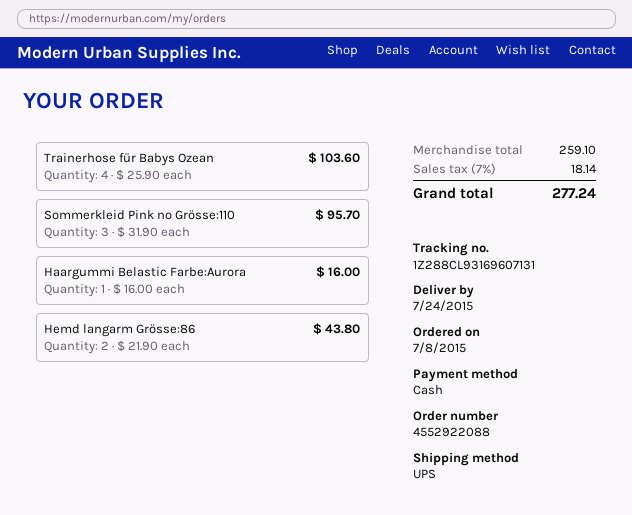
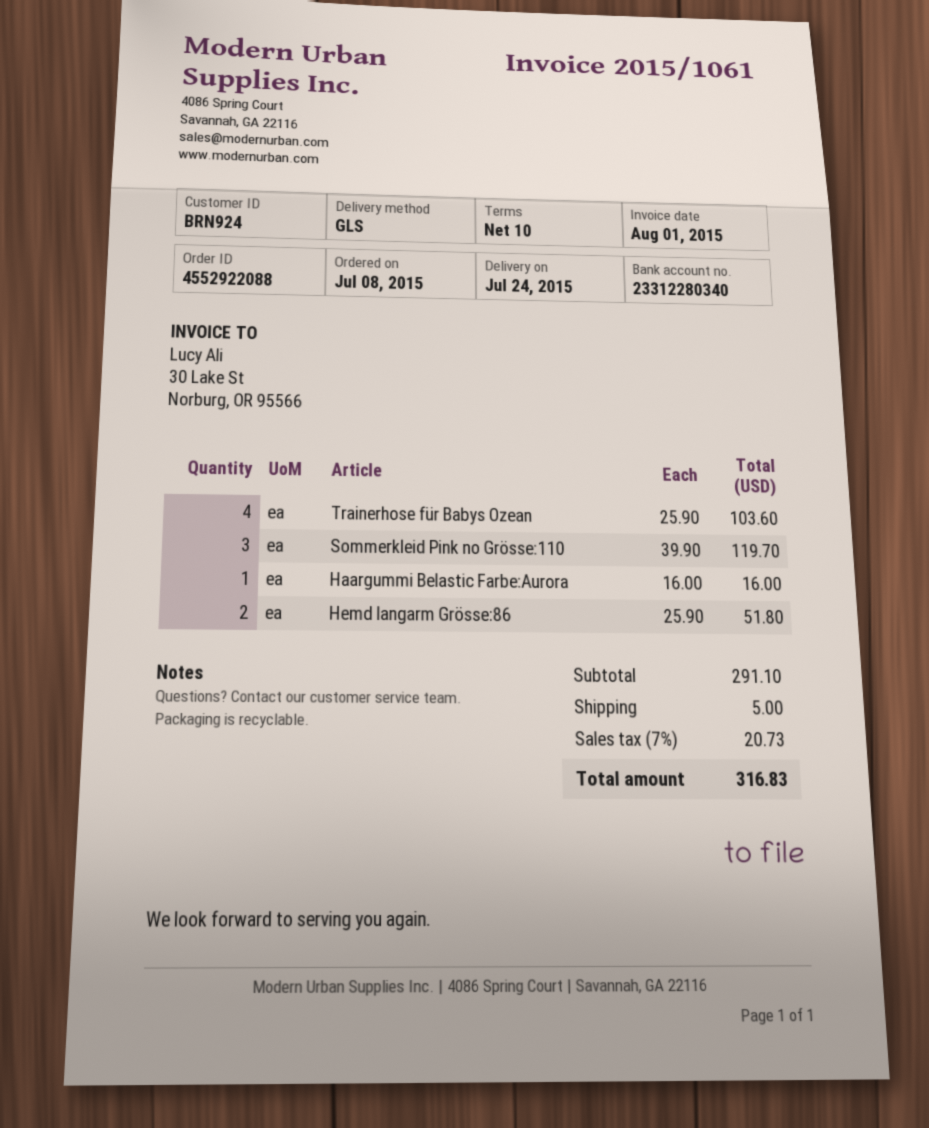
shipping method: UPS -> GLS
Sommerkleid Pink no Grösse:110: 3 x 31.90 = 95.70 -> 3 x 39.90 = 119.70
Hemd langarm Grösse:86: 2 x 21.90 = 43.80 -> 2 x 25.90 = 51.80
subtotal: 259.10 -> 291.10
shipping: none -> 5.00
tax: 7% = 18.14 -> 7% = 20.73
total: 277.24 -> 316.83

